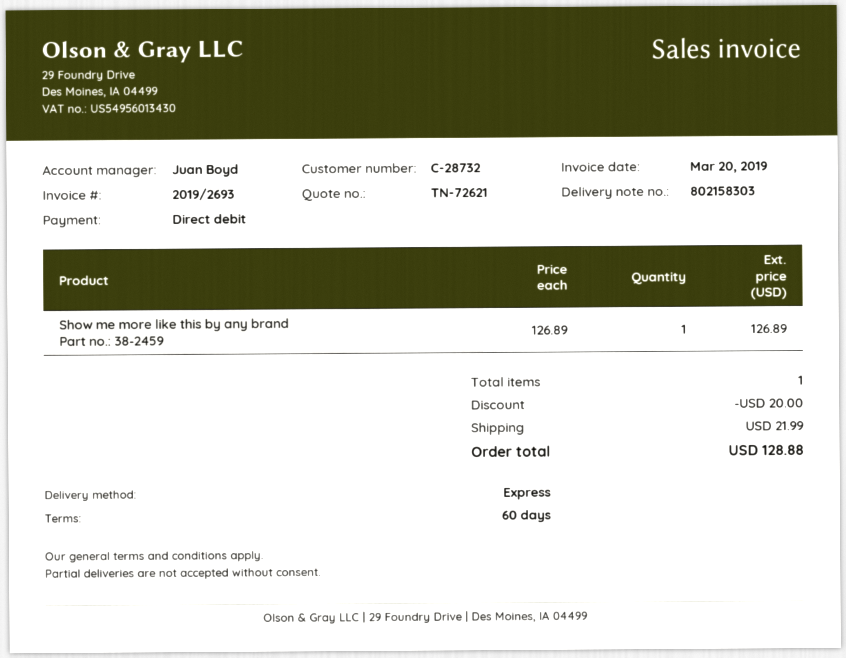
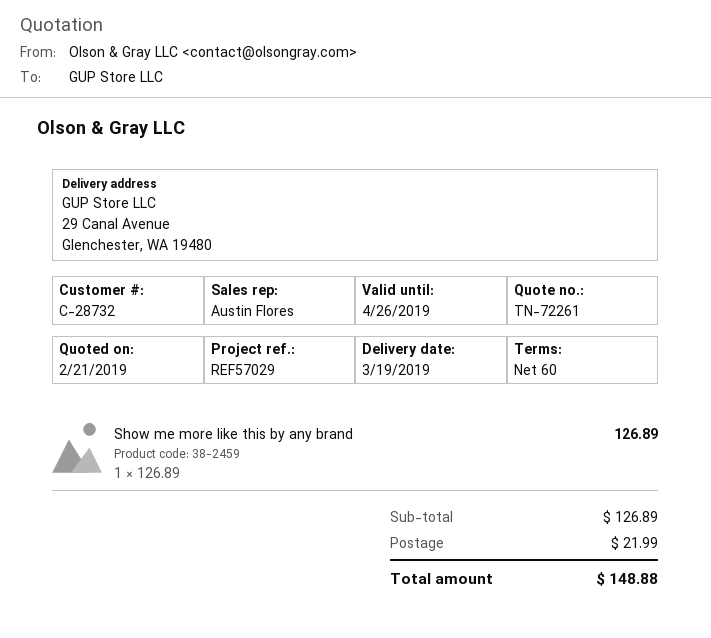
quote number: TN-72621 -> TN-72261
sales rep: Juan Boyd -> Austin Flores
discount: 20.00 -> none
total: 128.88 -> 148.88

